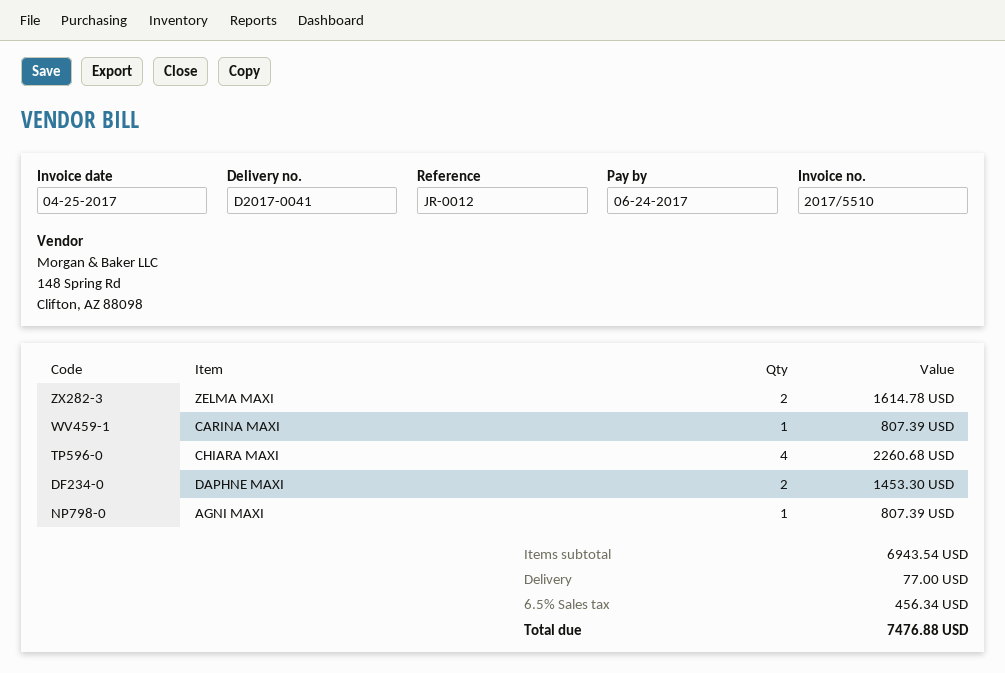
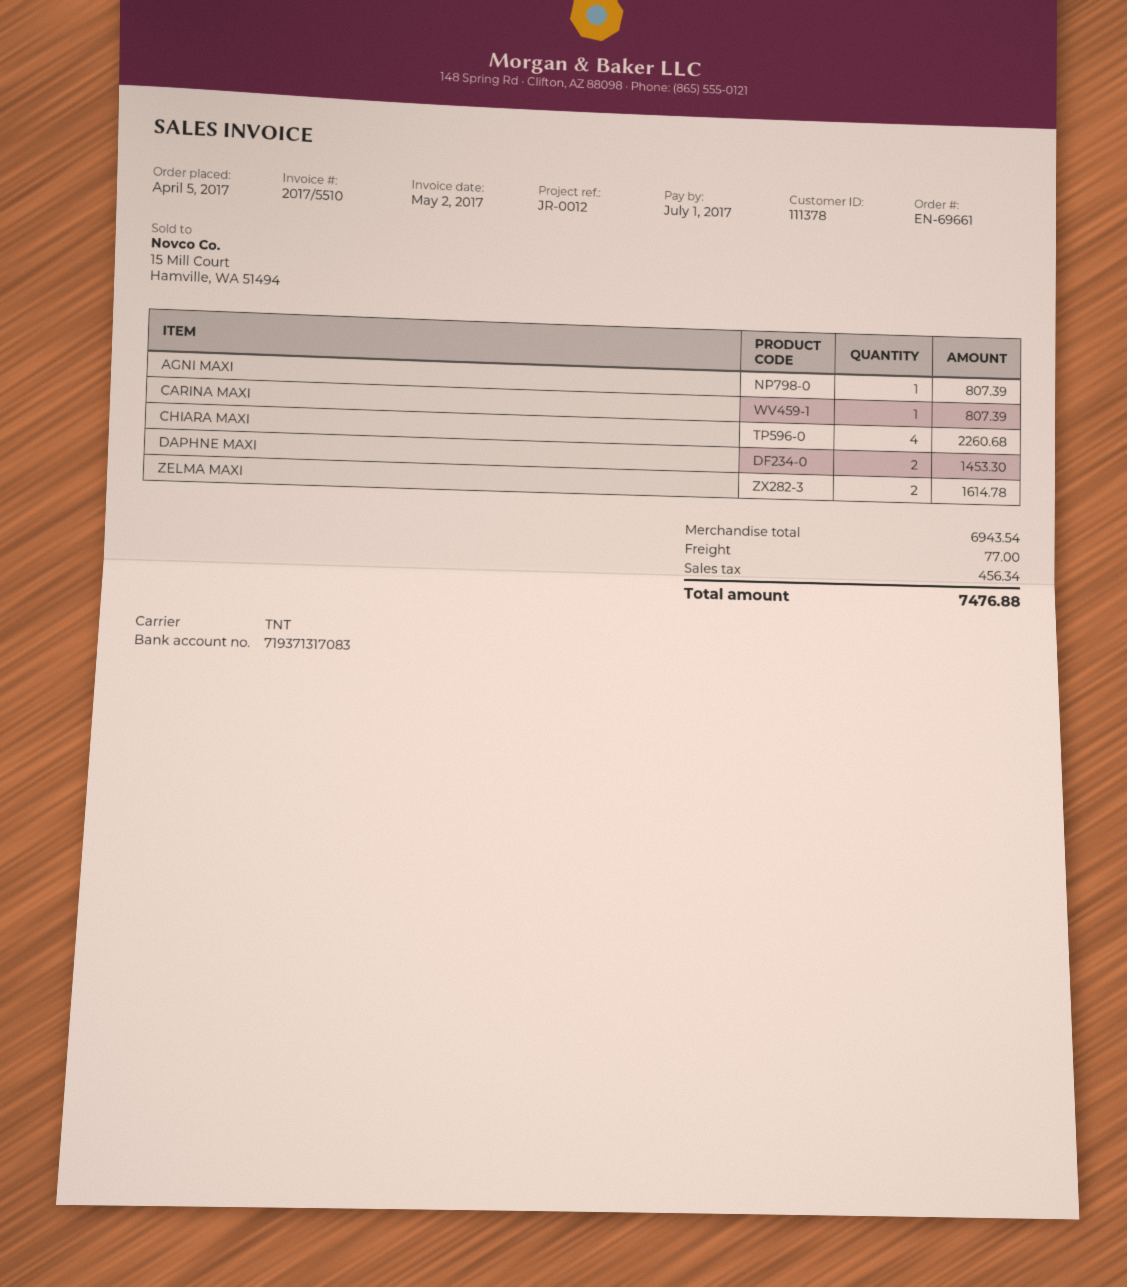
invoice date: 2017-04-25 -> 2017-05-02
due date: 2017-06-24 -> 2017-07-01

